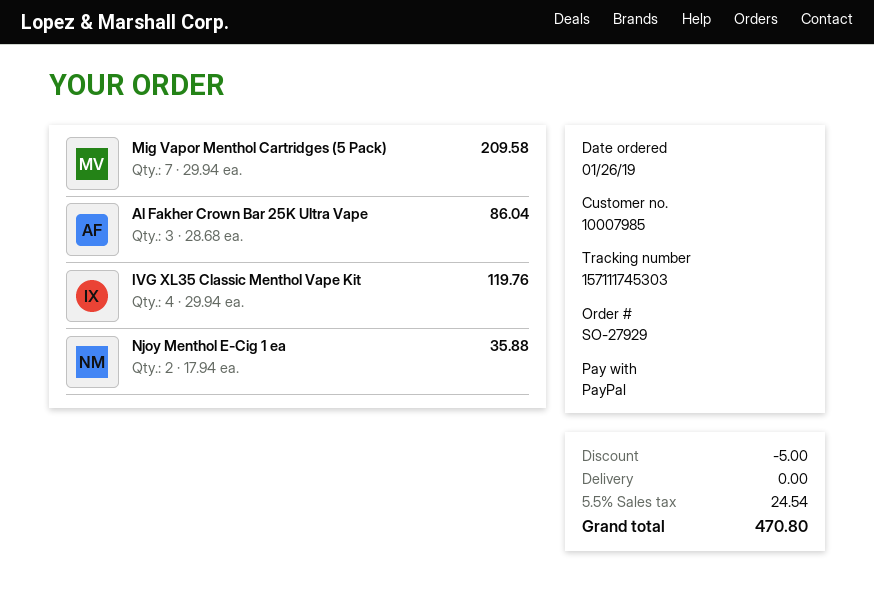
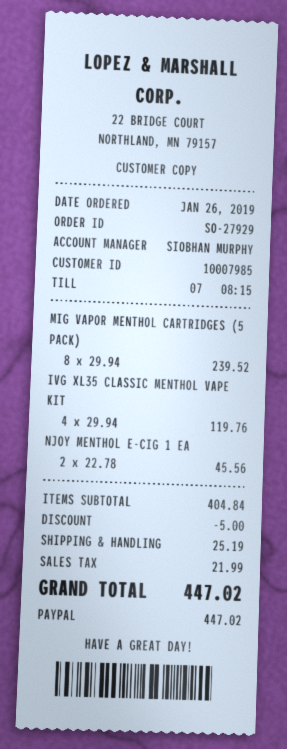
Mig Vapor Menthol Cartridges (5 Pack): 7 x 29.94 = 209.58 -> 8 x 29.94 = 239.52
Al Fakher Crown Bar 25K Ultra Vape: 3 x 28.68 = 86.04 -> none
Njoy Menthol E-Cig 1 ea: 2 x 17.94 = 35.88 -> 2 x 22.78 = 45.56
shipping: 0.00 -> 25.19
tax: 24.54 -> 21.99
total: 470.80 -> 447.02

